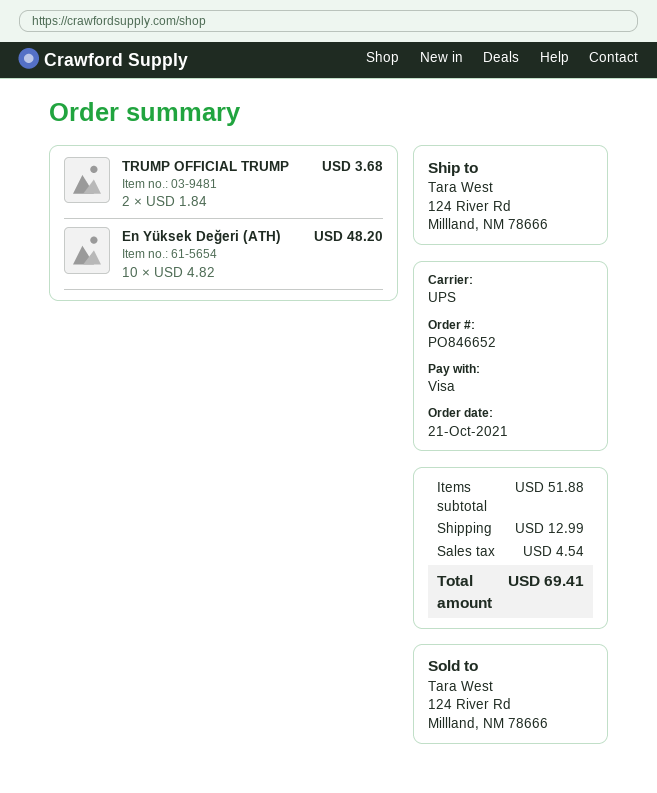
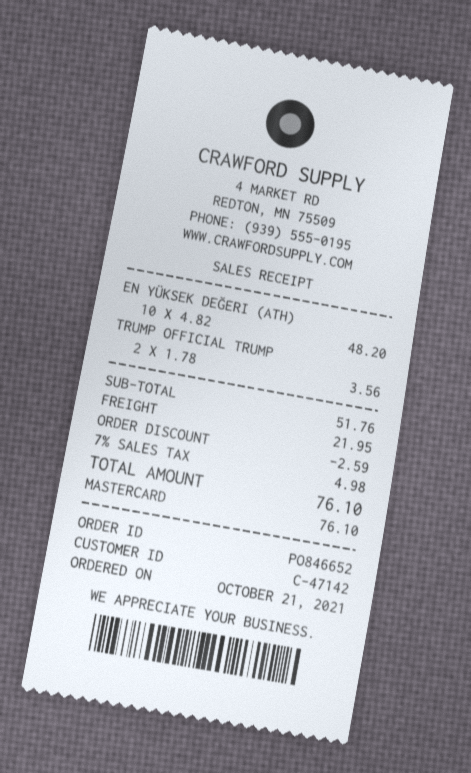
payment method: Visa -> Mastercard
TRUMP OFFICIAL TRUMP: 2 x 1.84 = 3.68 -> 2 x 1.78 = 3.56
subtotal: 51.88 -> 51.76
discount: none -> 2.59
shipping: 12.99 -> 21.95
tax: 4.54 -> 4.98
total: 69.41 -> 76.10

